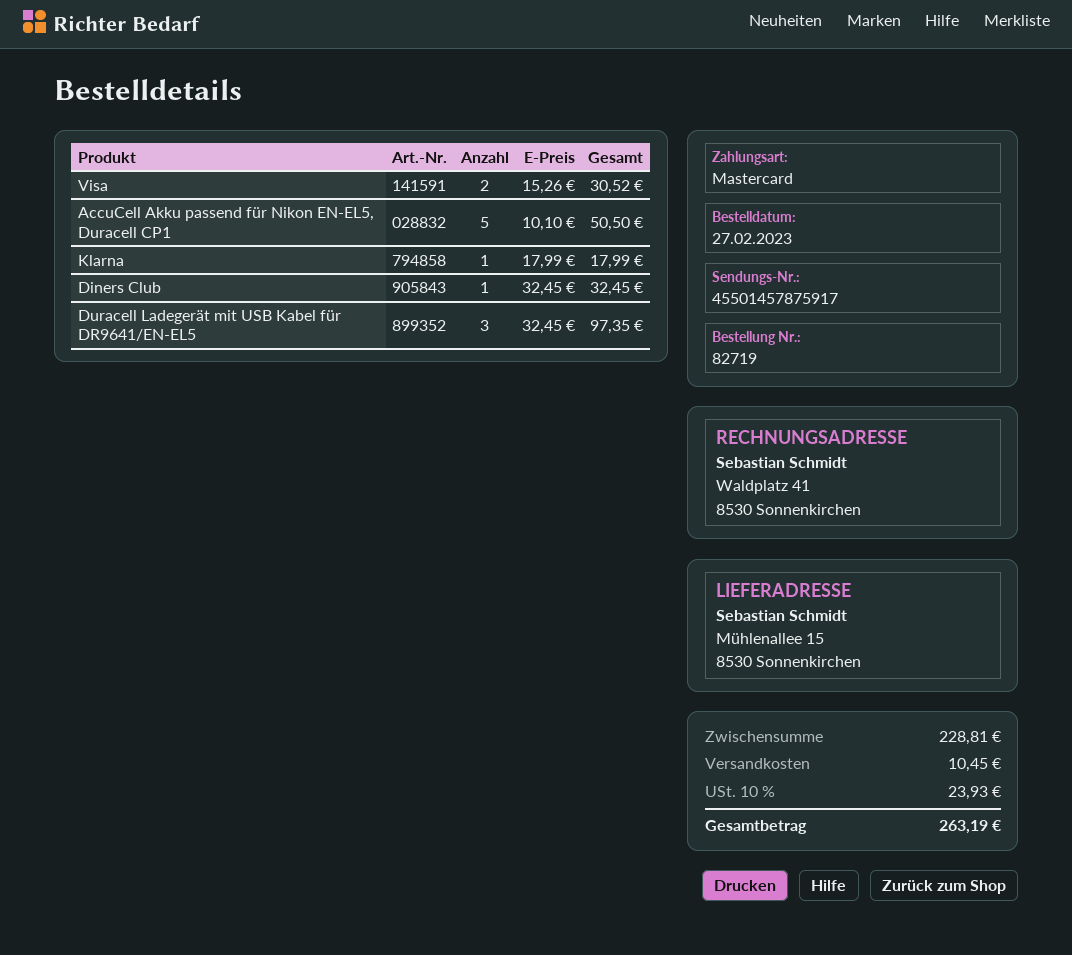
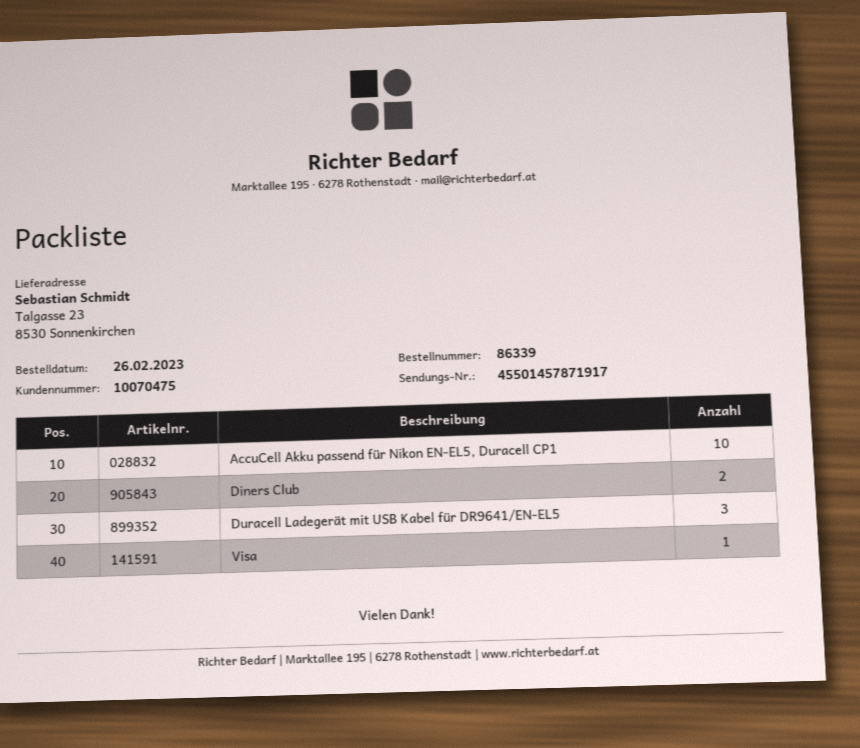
order number: 82719 -> 86339
order date: 2023-02-27 -> 2023-02-26
tracking number: 45501457875917 -> 45501457871917
ship to: Mühlenallee 15, 8530 Sonnenkirchen -> Talgasse 23, 8530 Sonnenkirchen
Visa: 2 -> 1
AccuCell Akku passend für Nikon EN-EL5, Duracell CP1: 5 -> 10
Klarna: 1 -> none
Diners Club: 1 -> 2

